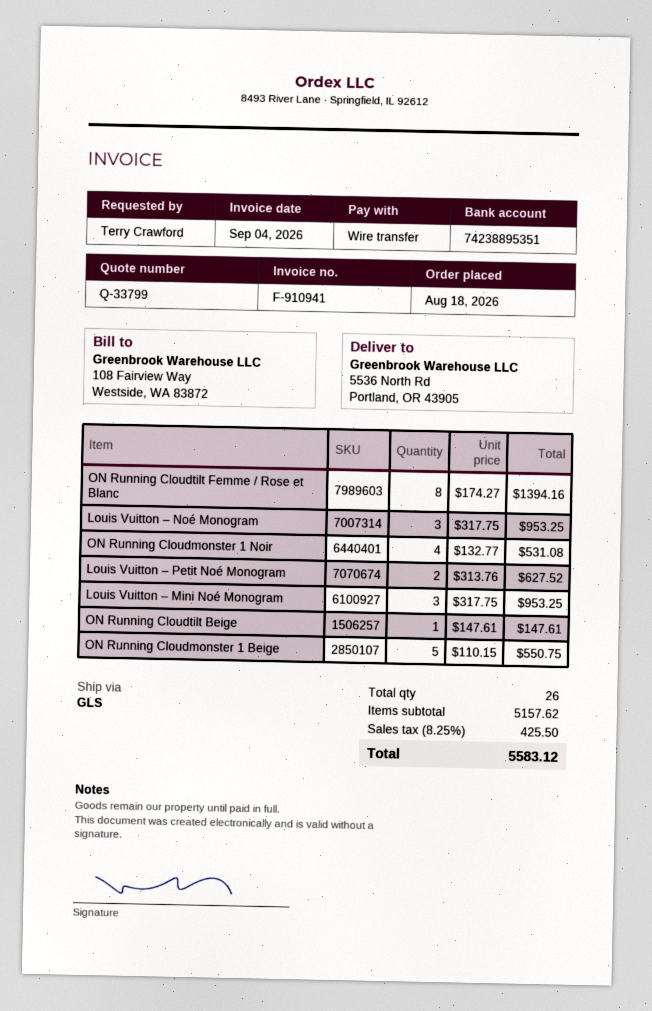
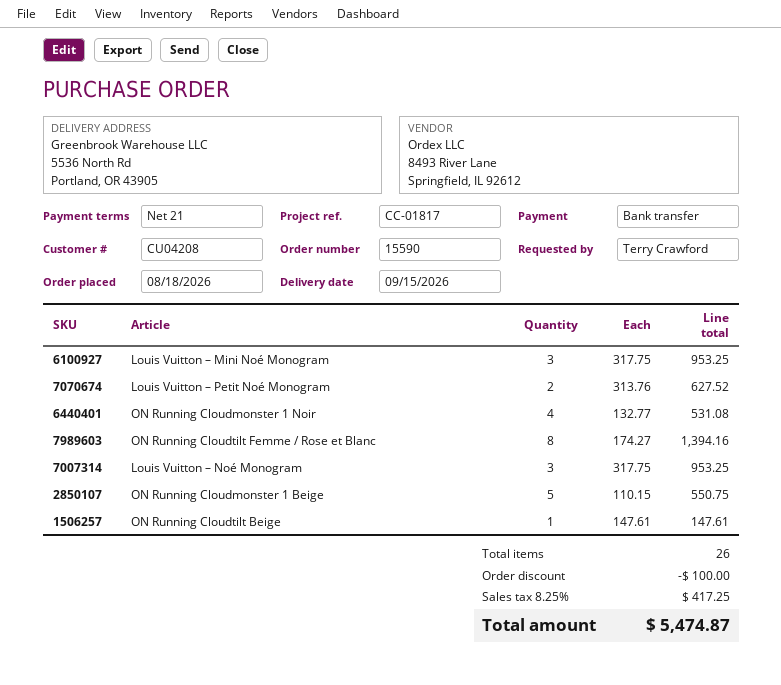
discount: none -> 100.00
tax: 8.25% = 425.50 -> 8.25% = 417.25
total: 5583.12 -> 5474.87

